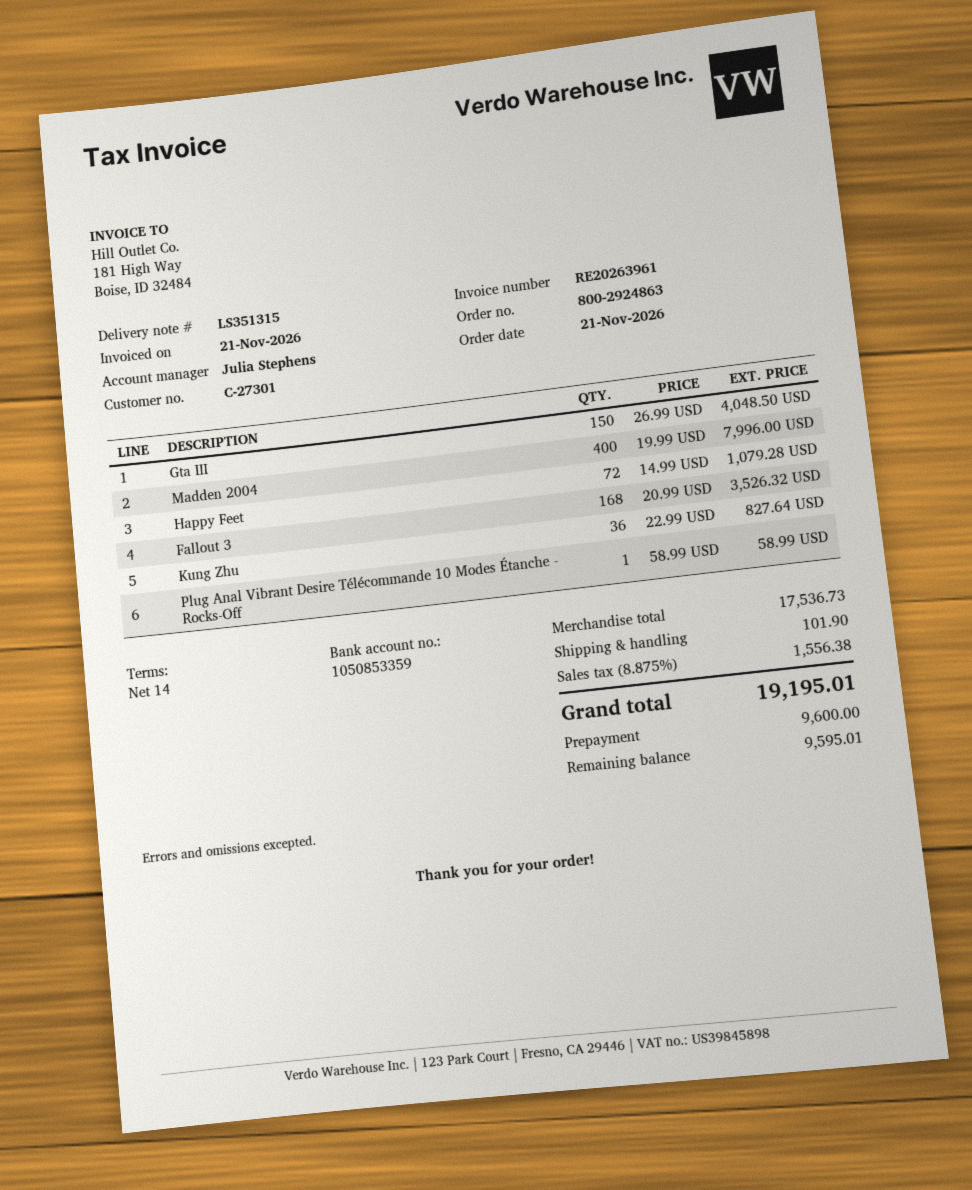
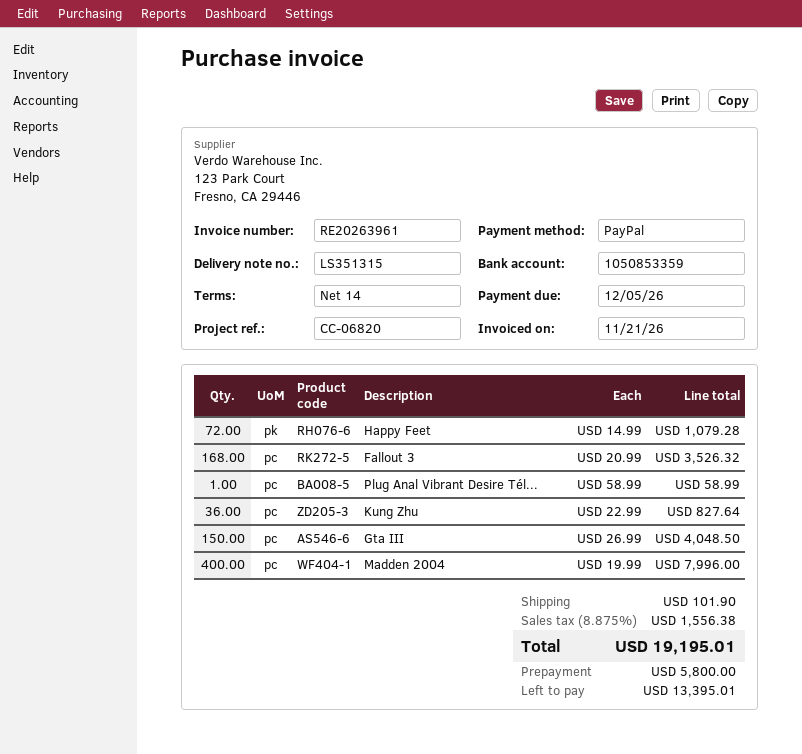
deposit: 9600.00 -> 5800.00
balance: 9595.01 -> 13395.01

